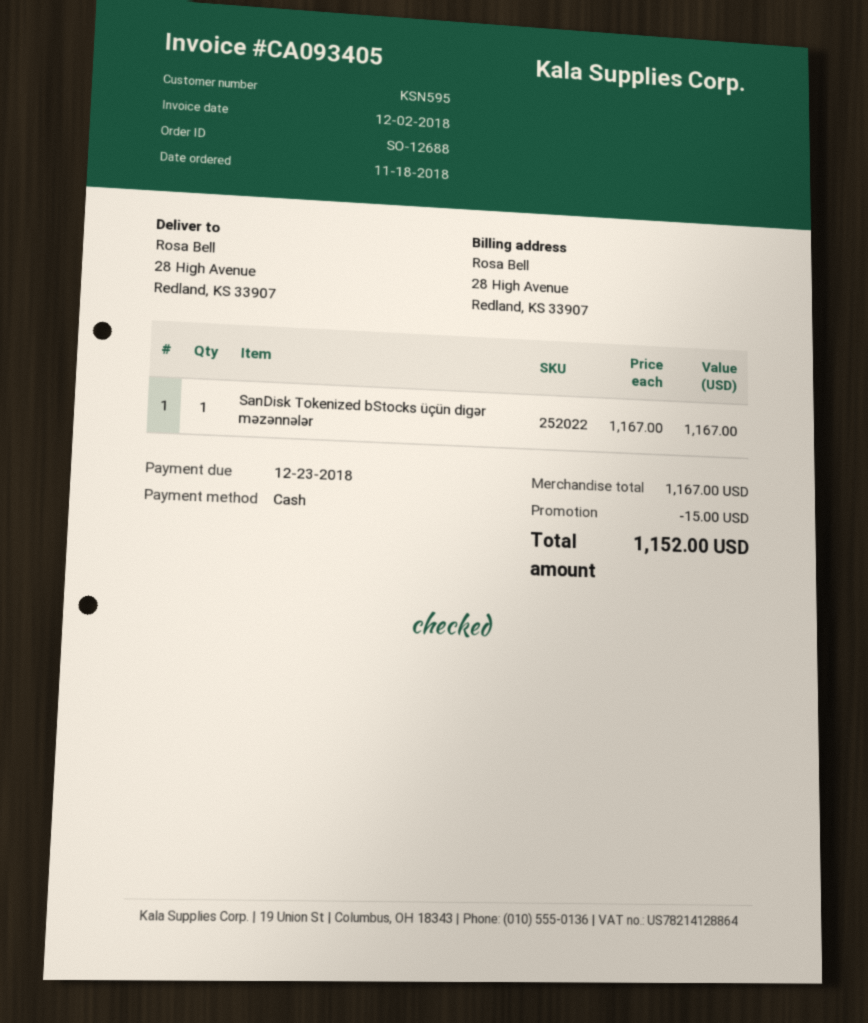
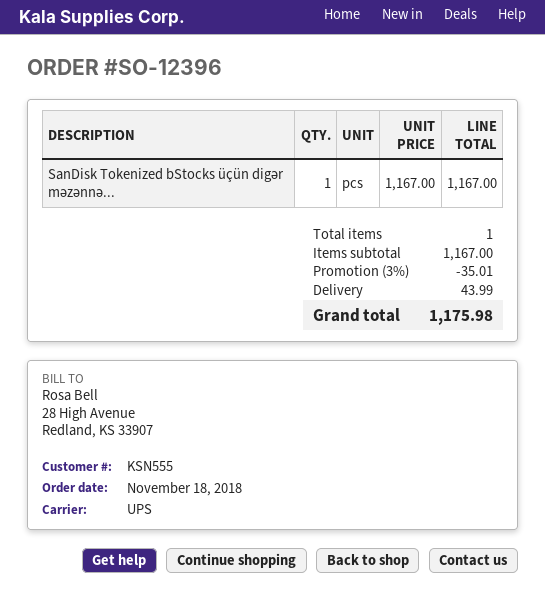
order number: SO-12688 -> SO-12396
customer number: KSN595 -> KSN555
discount: 15.00 -> 35.01
shipping: none -> 43.99
total: 1152.00 -> 1175.98

